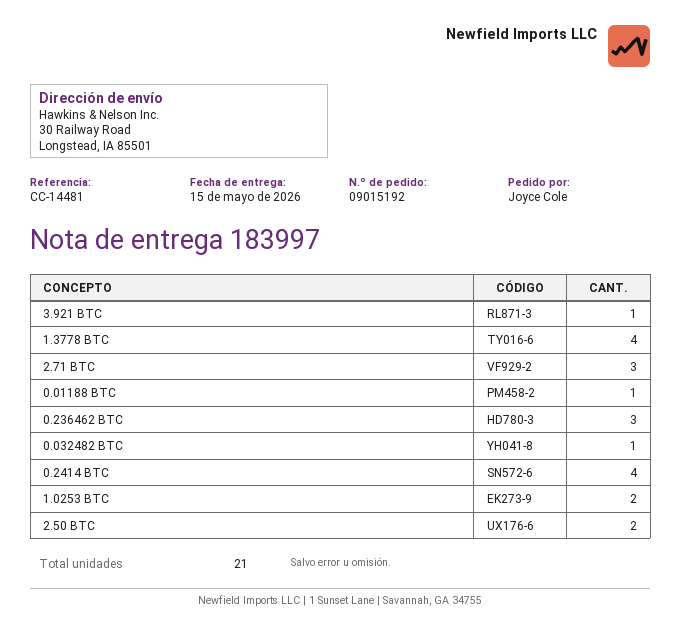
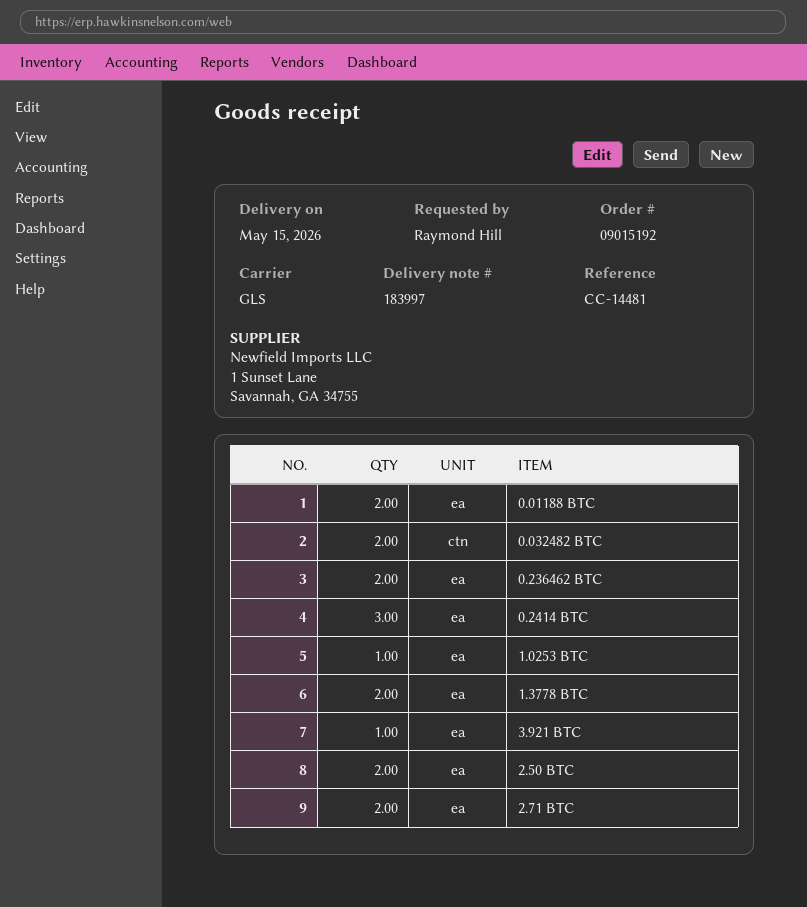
ordered by: Joyce Cole -> Raymond Hill
1.3778 BTC: 4 -> 2
2.71 BTC: 3 -> 2
0.01188 BTC: 1 -> 2
0.236462 BTC: 3 -> 2
0.032482 BTC: 1 -> 2
0.2414 BTC: 4 -> 3
1.0253 BTC: 2 -> 1

